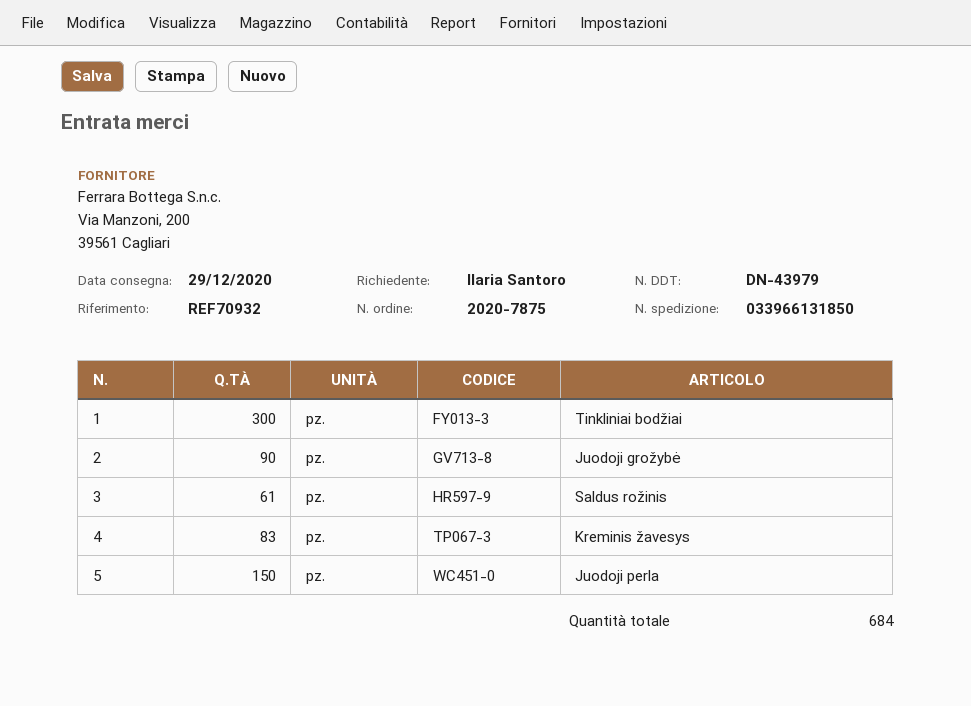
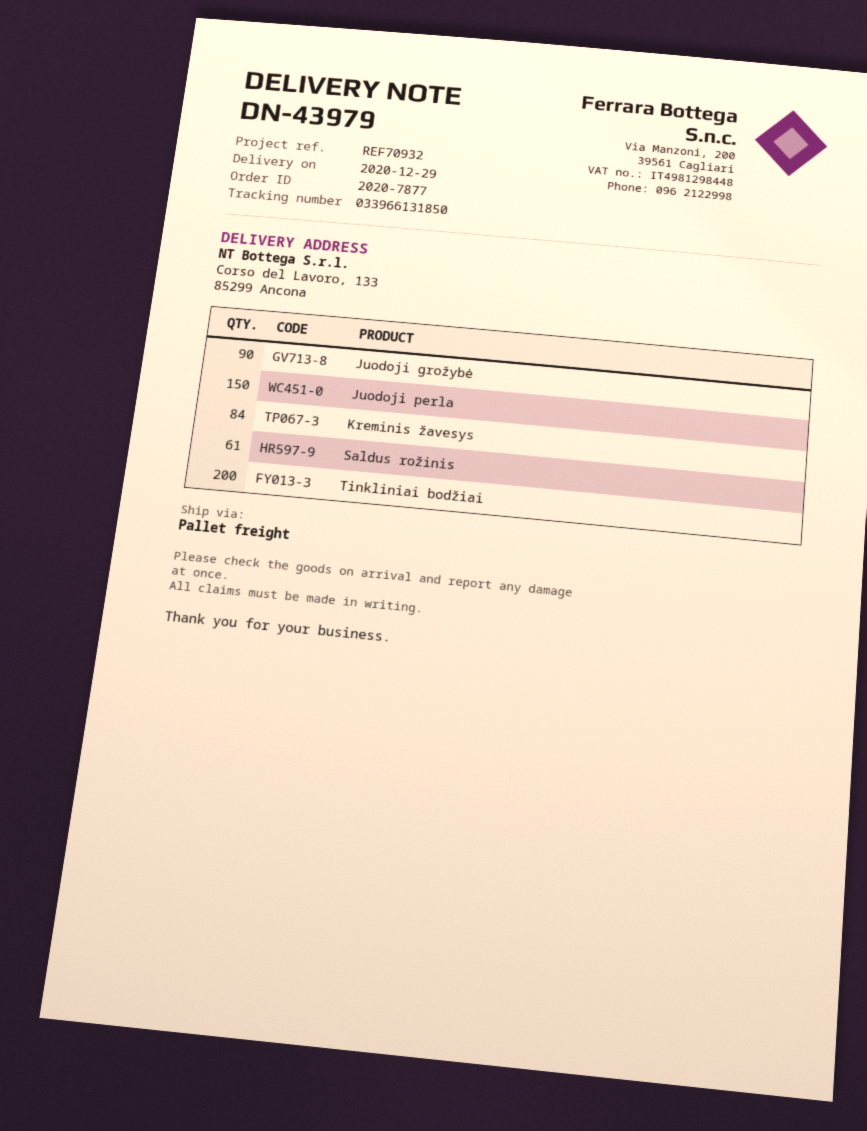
order number: 2020-7875 -> 2020-7877
Tinkliniai bodžiai: 300 -> 200
Kreminis žavesys: 83 -> 84

